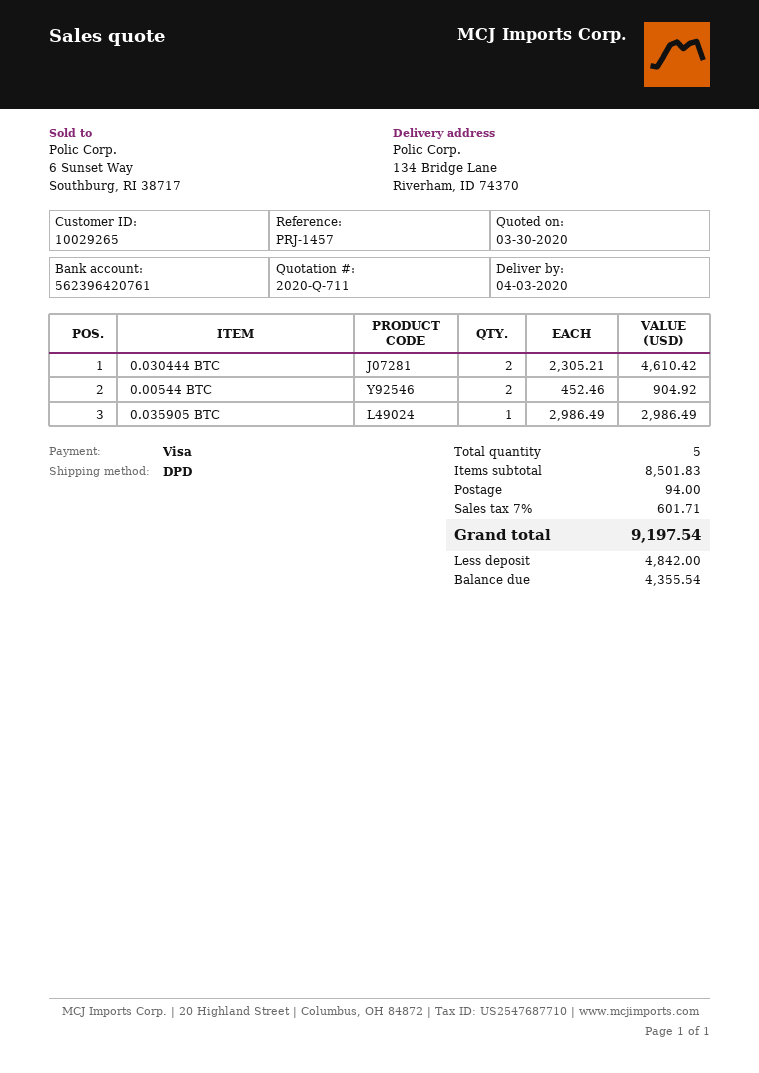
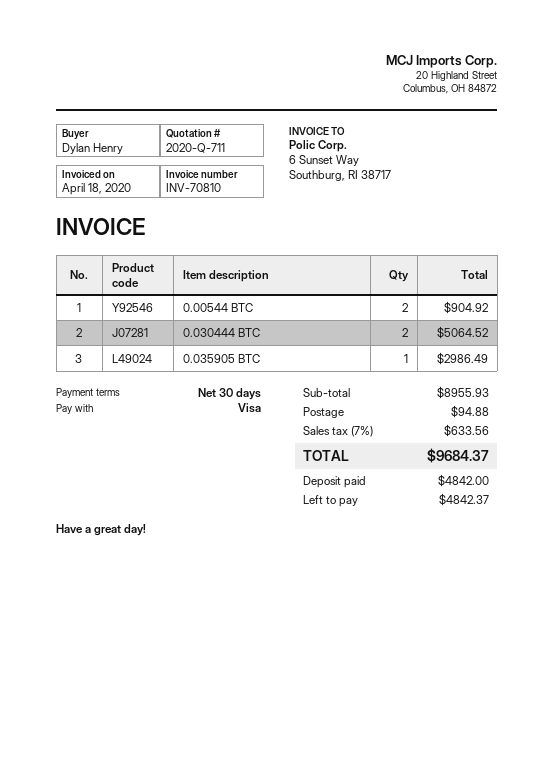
0.030444 BTC: 2 for 4610.42 -> 2 for 5064.52
subtotal: 8501.83 -> 8955.93
shipping: 94.00 -> 94.88
tax: 7% = 601.71 -> 7% = 633.56
total: 9197.54 -> 9684.37
balance: 4355.54 -> 4842.37

